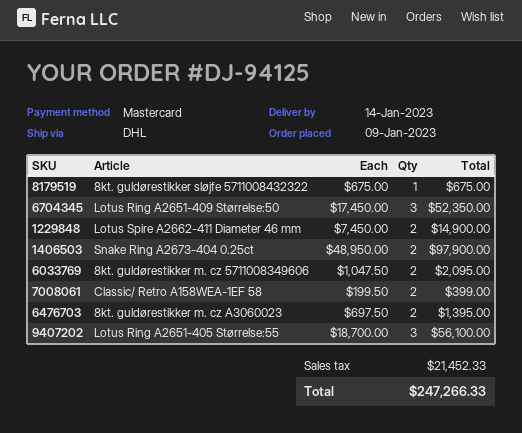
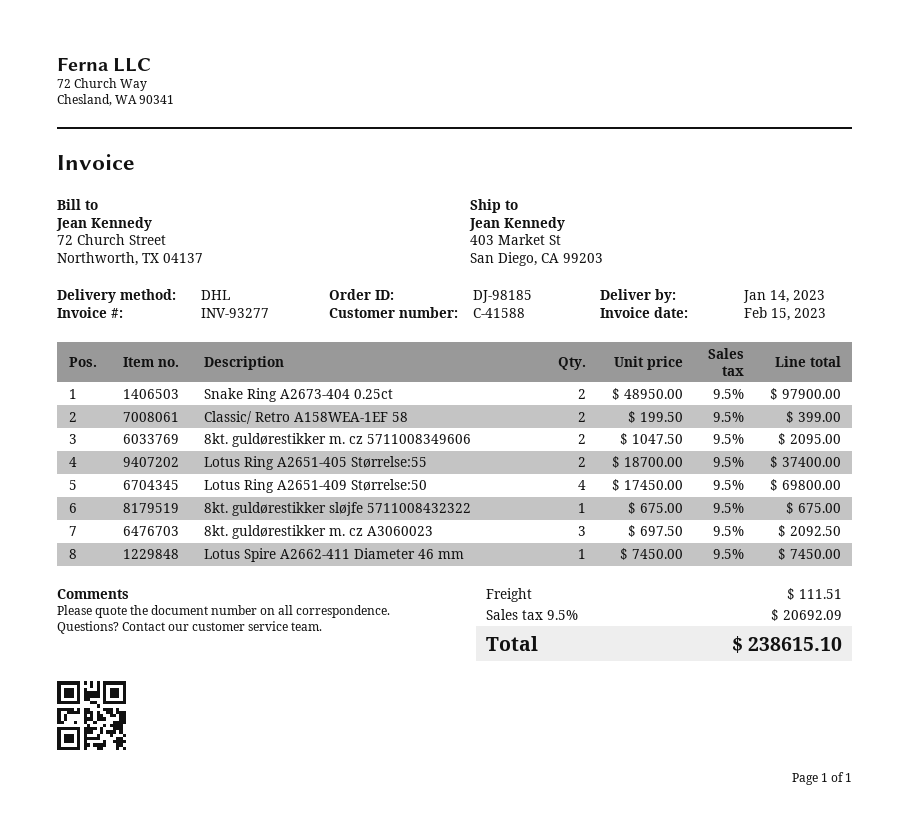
order number: DJ-94125 -> DJ-98185
Lotus Ring A2651-409 Størrelse:50: 3 x 17450.00 = 52350.00 -> 4 x 17450.00 = 69800.00
Lotus Spire A2662-411 Diameter 46 mm: 2 x 7450.00 = 14900.00 -> 1 x 7450.00 = 7450.00
8kt. guldørestikker m. cz A3060023: 2 x 697.50 = 1395.00 -> 3 x 697.50 = 2092.50
Lotus Ring A2651-405 Størrelse:55: 3 x 18700.00 = 56100.00 -> 2 x 18700.00 = 37400.00
shipping: none -> 111.51
tax: 21452.33 -> 20692.09
total: 247266.33 -> 238615.10

